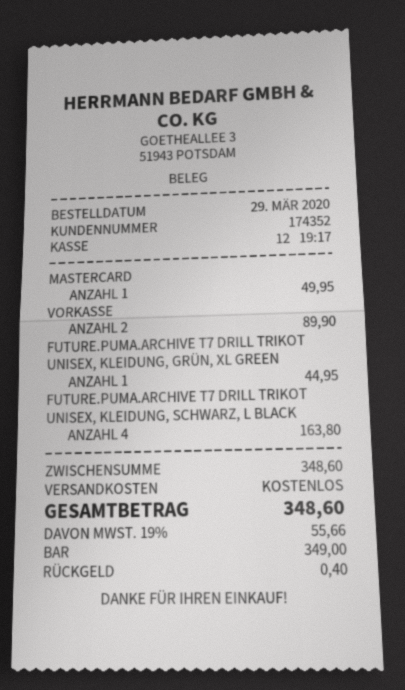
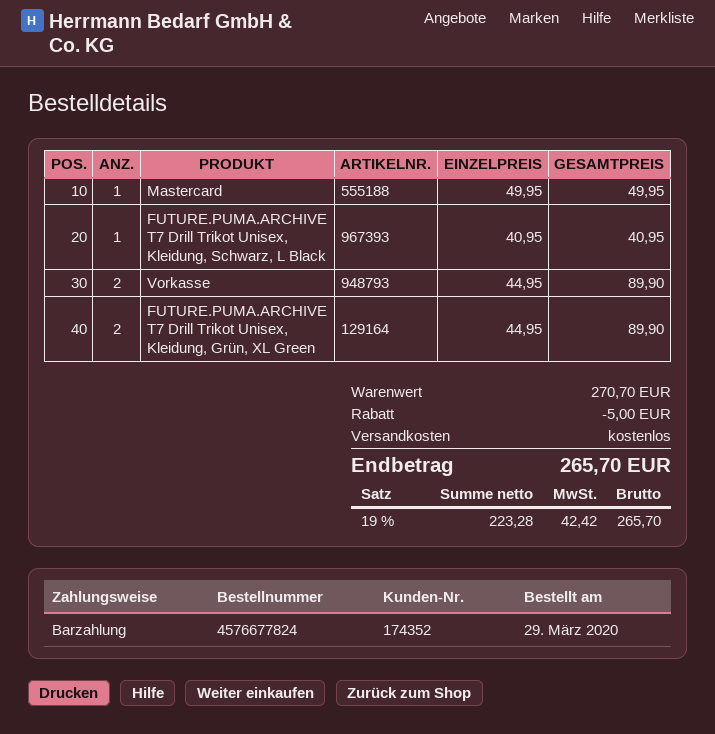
FUTURE.PUMA.ARCHIVE T7 DRILL TRIKOT UNISEX, KLEIDUNG, GRÜN, XL GREEN: 1 for 44.95 -> 2 for 89.90
FUTURE.PUMA.ARCHIVE T7 DRILL TRIKOT UNISEX, KLEIDUNG, SCHWARZ, L BLACK: 4 for 163.80 -> 1 for 40.95
subtotal: 348.60 -> 270.70
discount: none -> 5.00
tax: 19% = 55.66 -> 19% = 42.42
total: 348.60 -> 265.70

